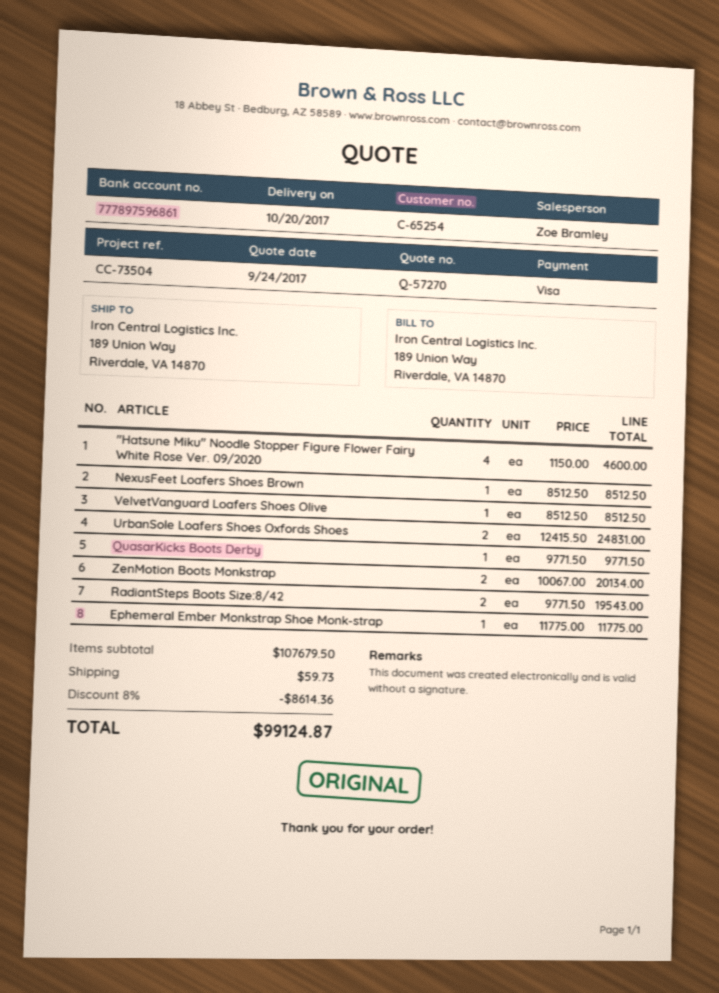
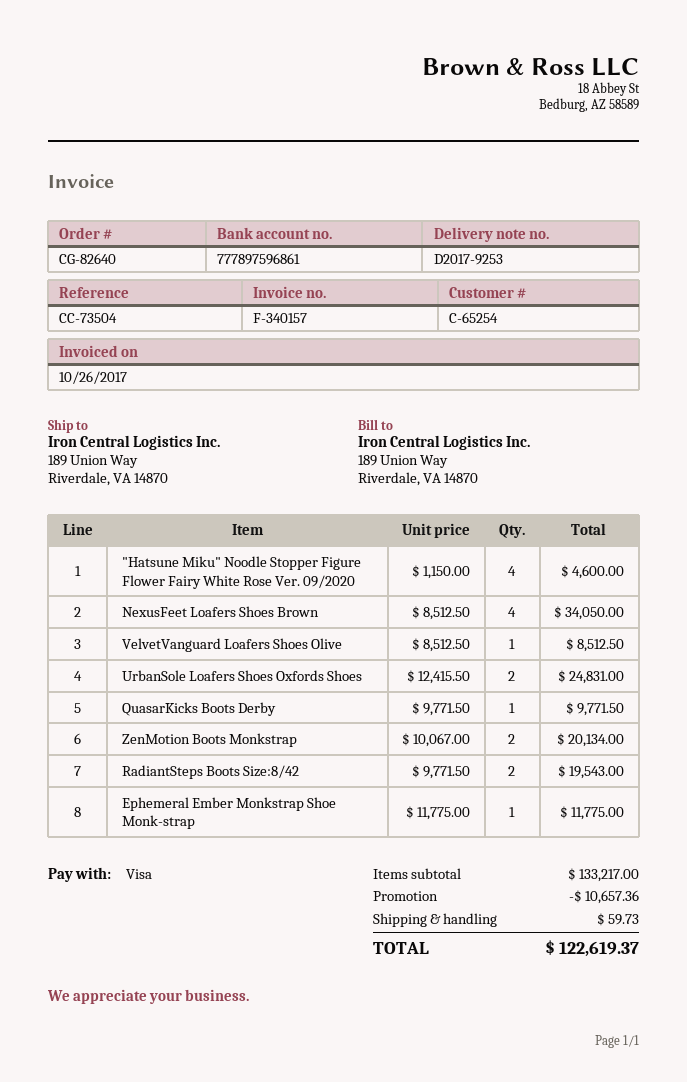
NexusFeet Loafers Shoes Brown: 1 x 8512.50 = 8512.50 -> 4 x 8512.50 = 34050.00
subtotal: 107679.50 -> 133217.00
discount: 8614.36 -> 10657.36
total: 99124.87 -> 122619.37

